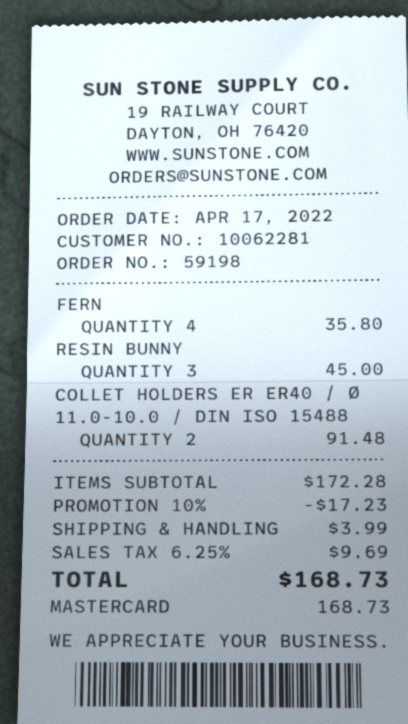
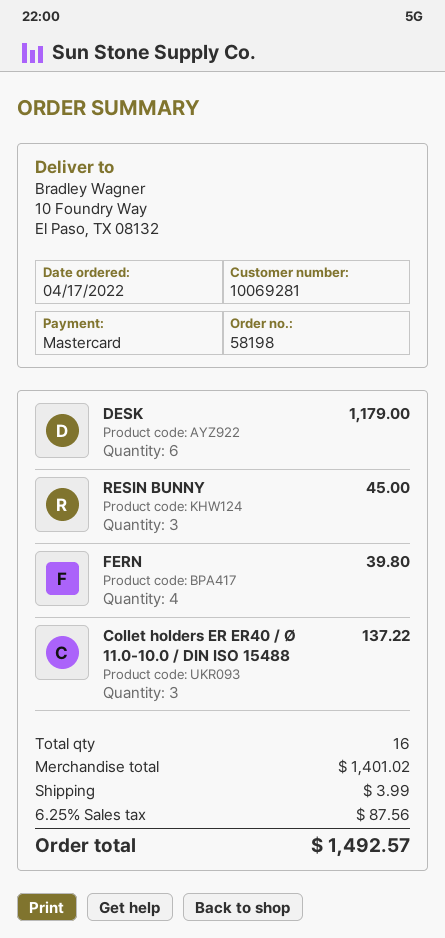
order number: 59198 -> 58198
customer number: 10062281 -> 10069281
FERN: 4 for 35.80 -> 4 for 39.80
COLLET HOLDERS ER ER40 / Ø 11.0-10.0 / DIN ISO 15488: 2 for 91.48 -> 3 for 137.22
DESK: none -> 6 for 1179.00
subtotal: 172.28 -> 1401.02
discount: 10% = 17.23 -> none
tax: 6.25% = 9.69 -> 6.25% = 87.56
total: 168.73 -> 1492.57

